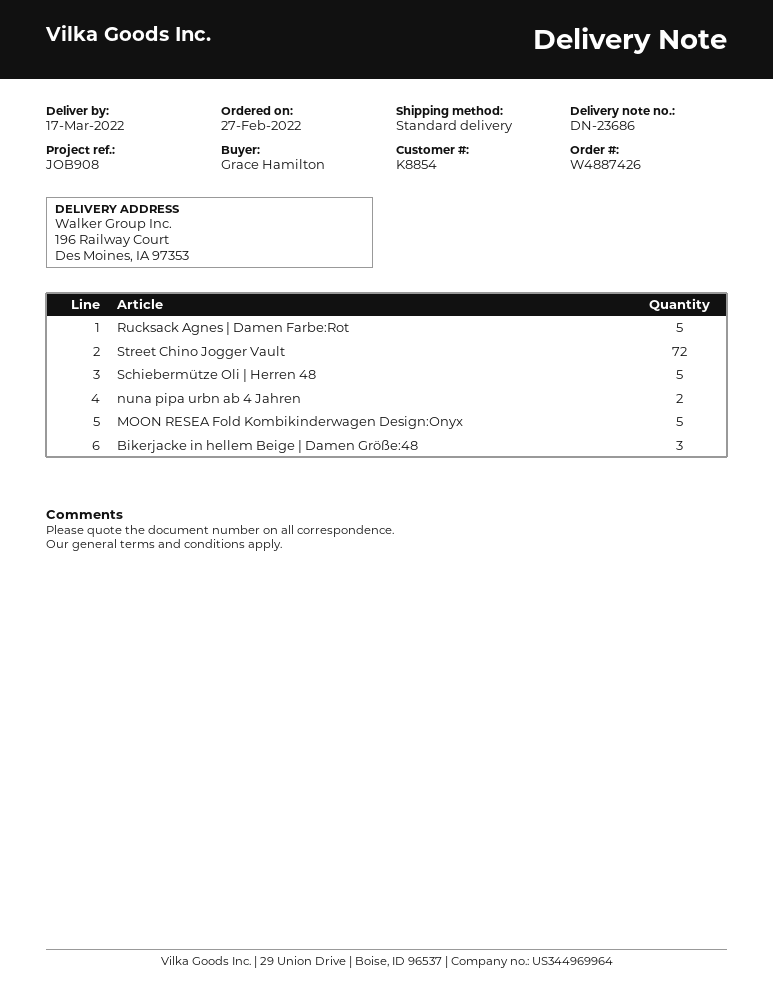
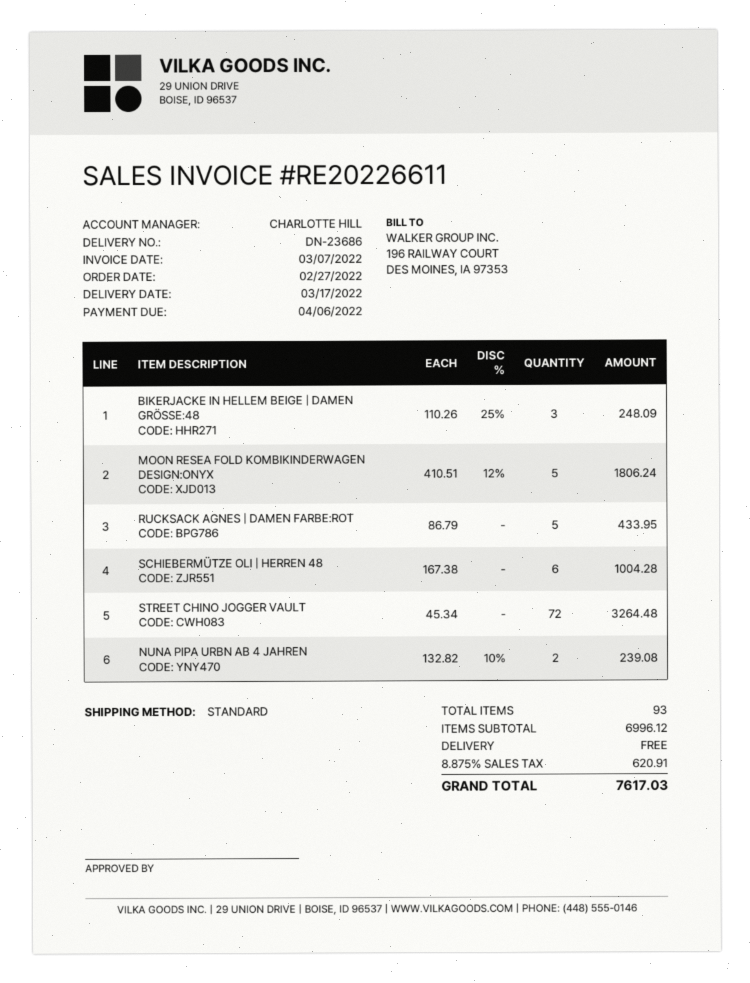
Schiebermütze Oli | Herren 48: 5 -> 6

